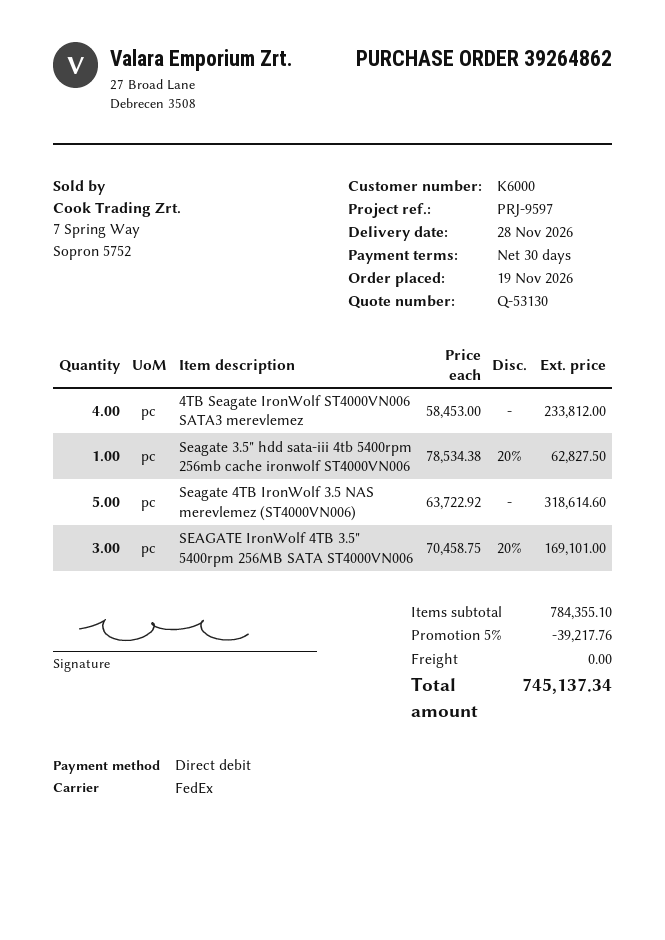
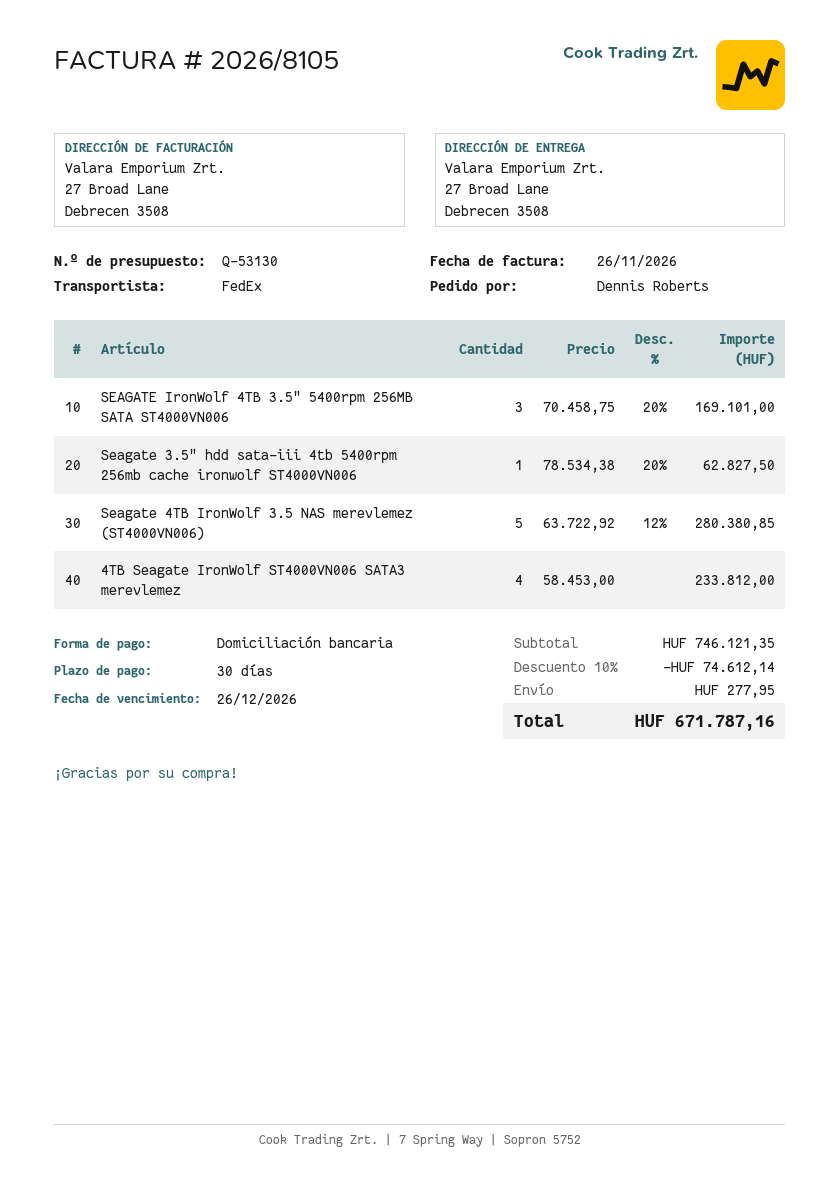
Seagate 4TB IronWolf 3.5 NAS merevlemez (ST4000VN006): 5 x 63722.92 = 318614.60 -> 5 x 63722.92 - 12% = 280380.85
subtotal: 784355.10 -> 746121.35
discount: 5% = 39217.76 -> 10% = 74612.14
shipping: 0.00 -> 277.95
total: 745137.34 -> 671787.16

